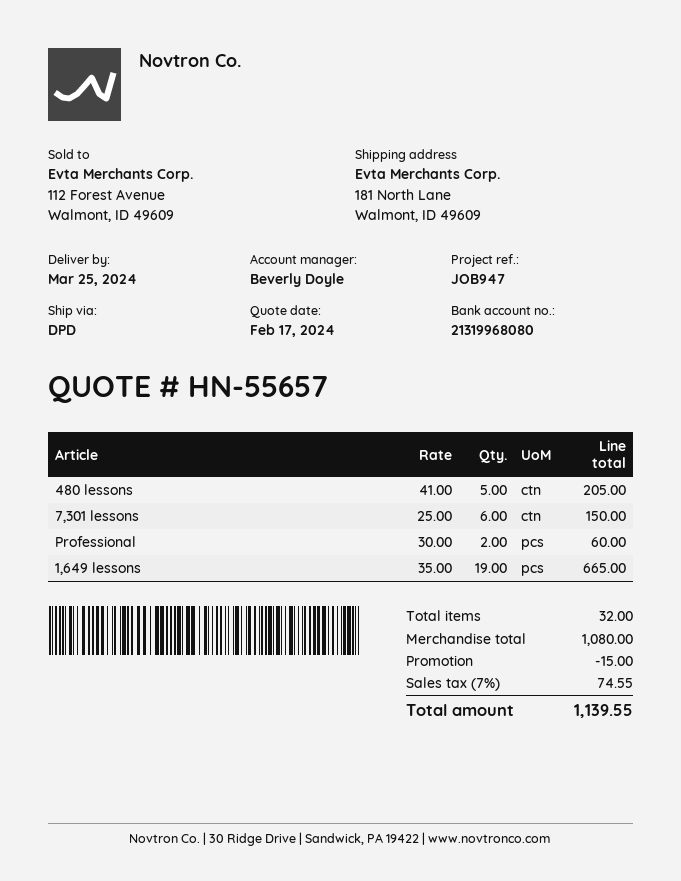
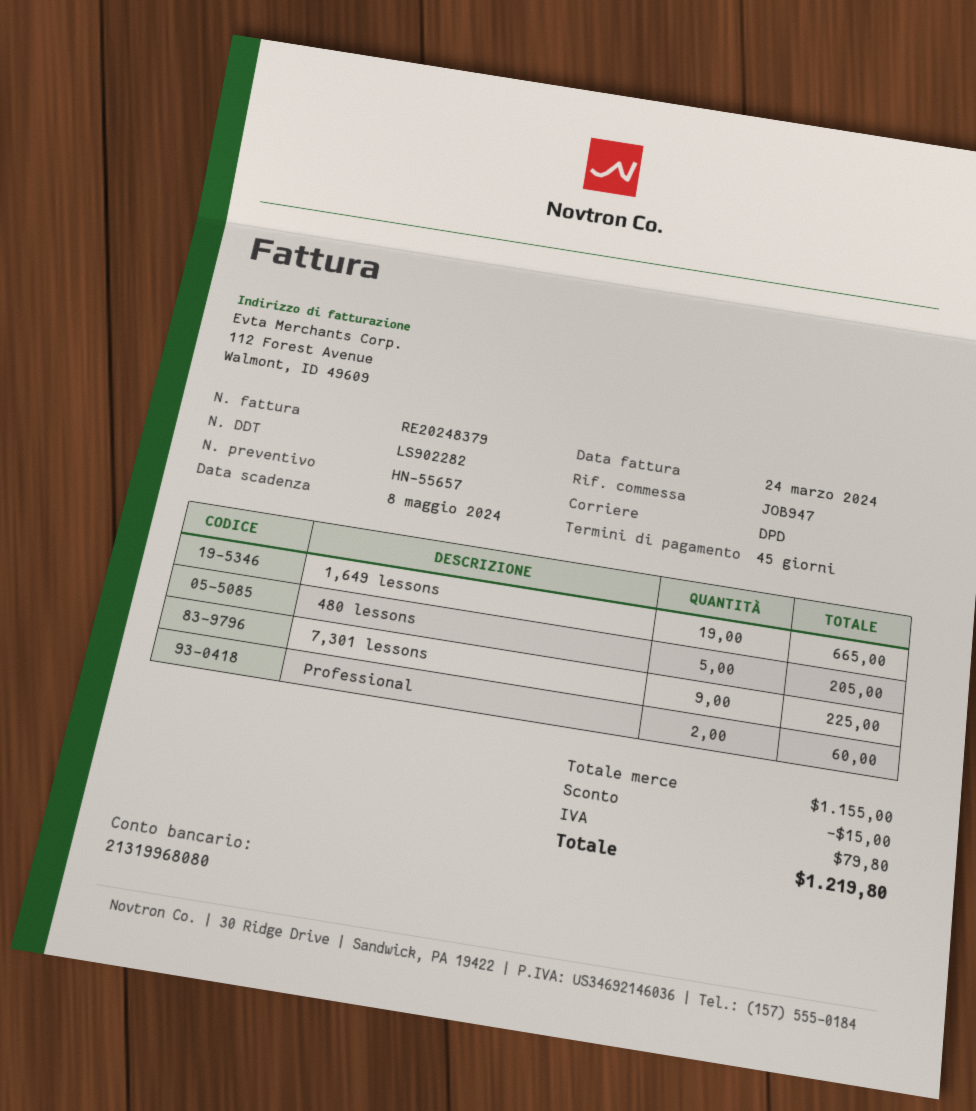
7,301 lessons: 6 for 150.00 -> 9 for 225.00
subtotal: 1080.00 -> 1155.00
tax: 74.55 -> 79.80
total: 1139.55 -> 1219.80

